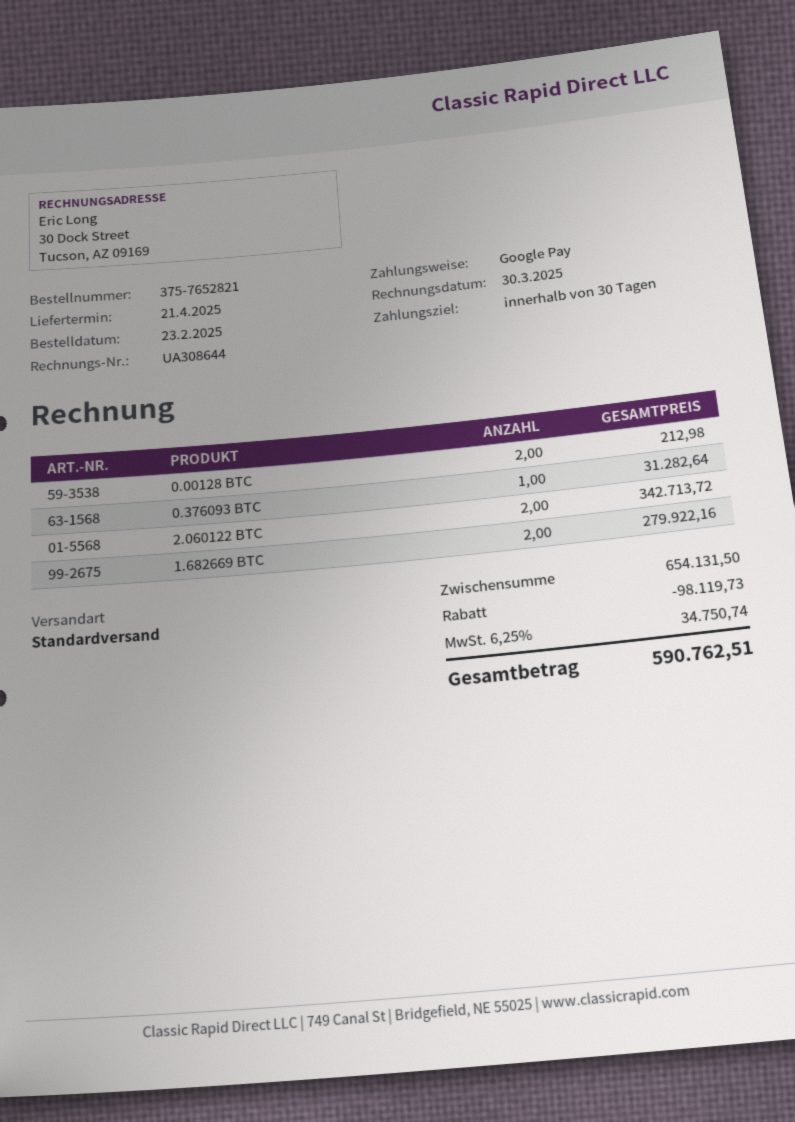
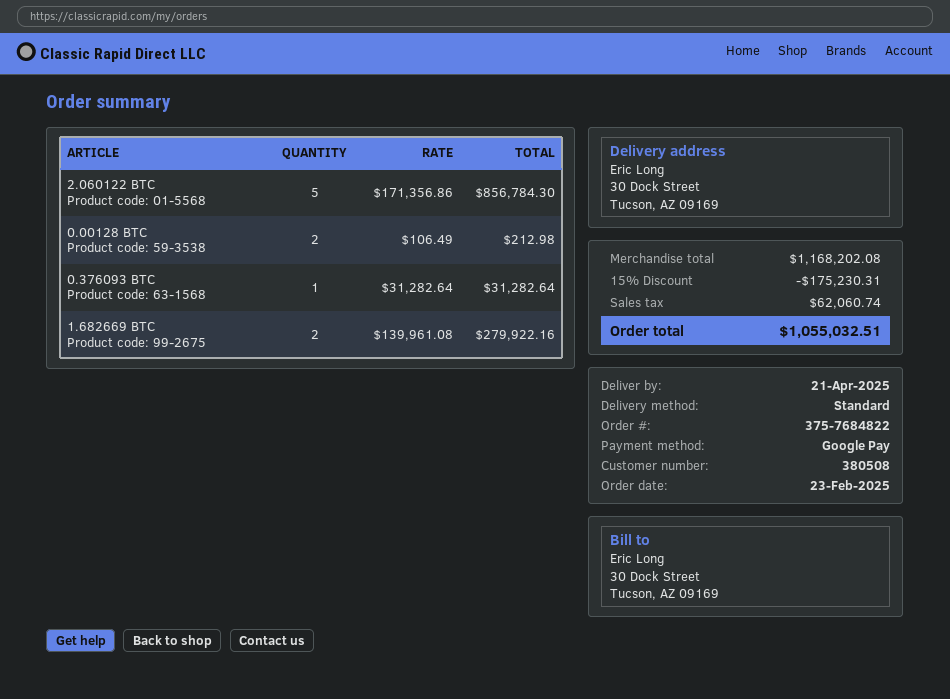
order number: 375-7652821 -> 375-7684822
2.060122 BTC: 2 for 342713.72 -> 5 for 856784.30
subtotal: 654131.50 -> 1168202.08
discount: 98119.73 -> 175230.31
tax: 34750.74 -> 62060.74
total: 590762.51 -> 1055032.51

